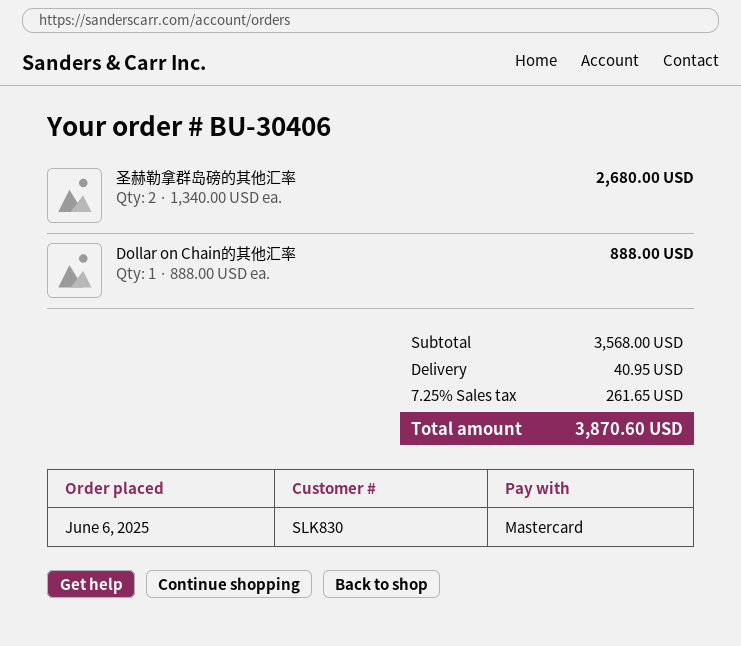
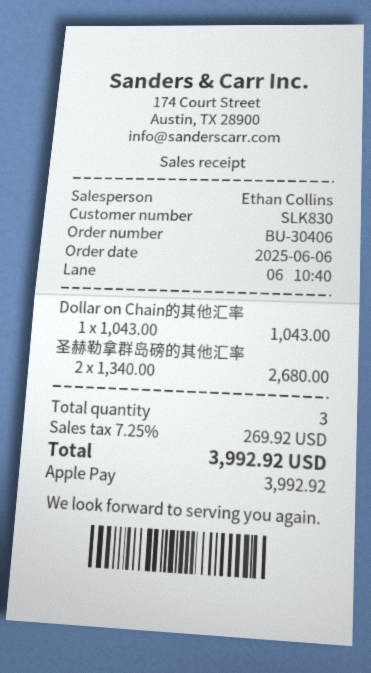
payment method: Mastercard -> Apple Pay
Dollar on Chain的其他汇率: 1 x 888.00 = 888.00 -> 1 x 1043.00 = 1043.00
shipping: 40.95 -> none
tax: 7.25% = 261.65 -> 7.25% = 269.92
total: 3870.60 -> 3992.92

